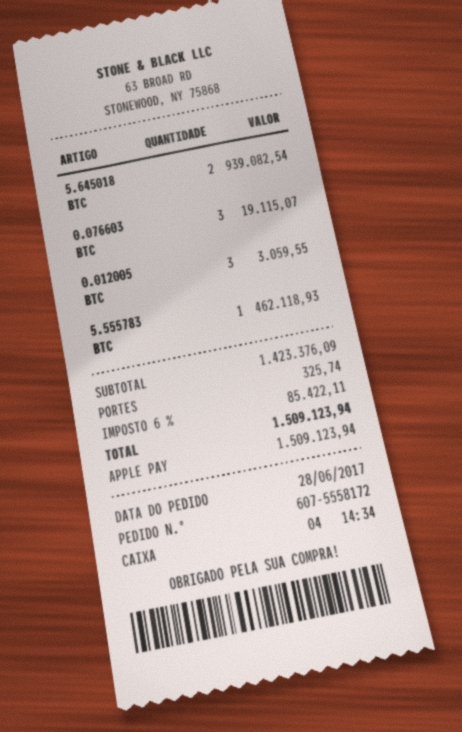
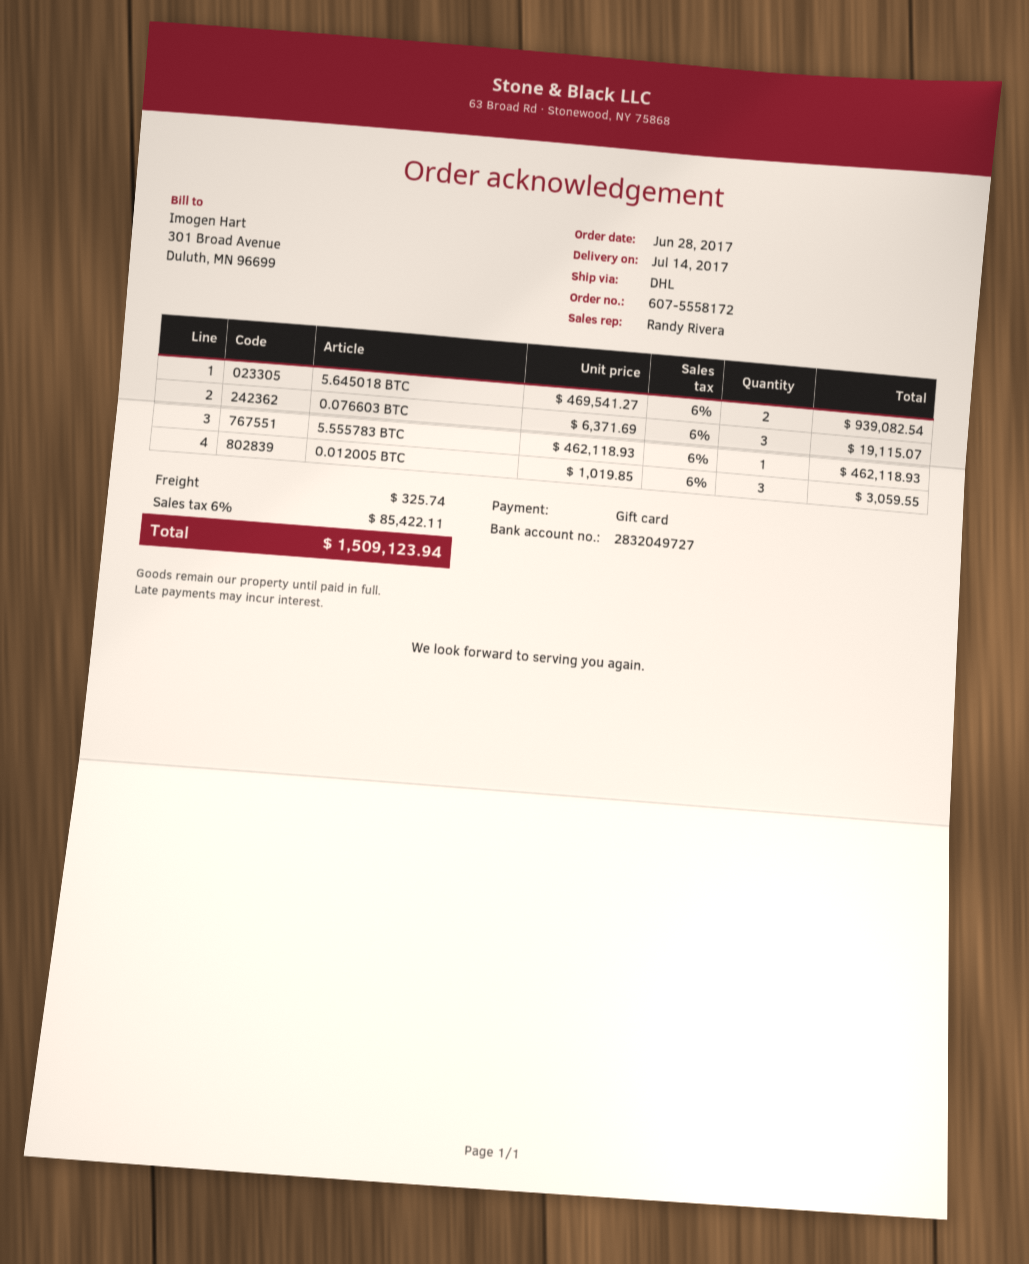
payment method: Apple Pay -> gift card

